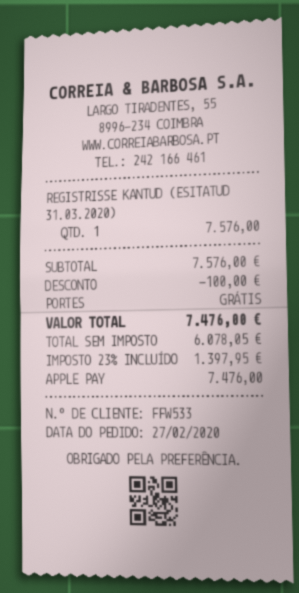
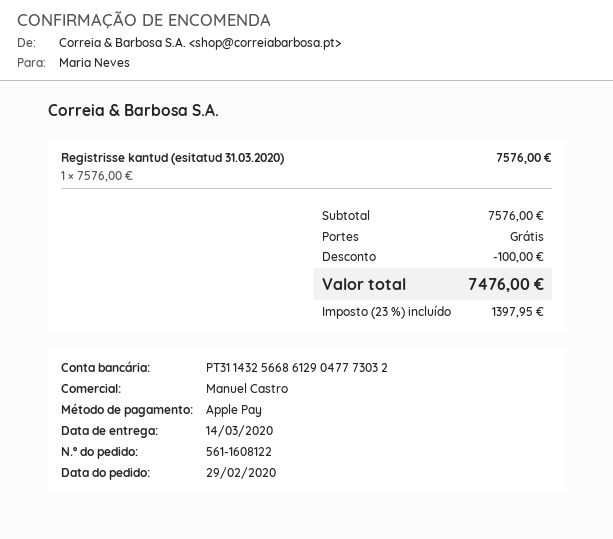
order date: 2020-02-27 -> 2020-02-29

